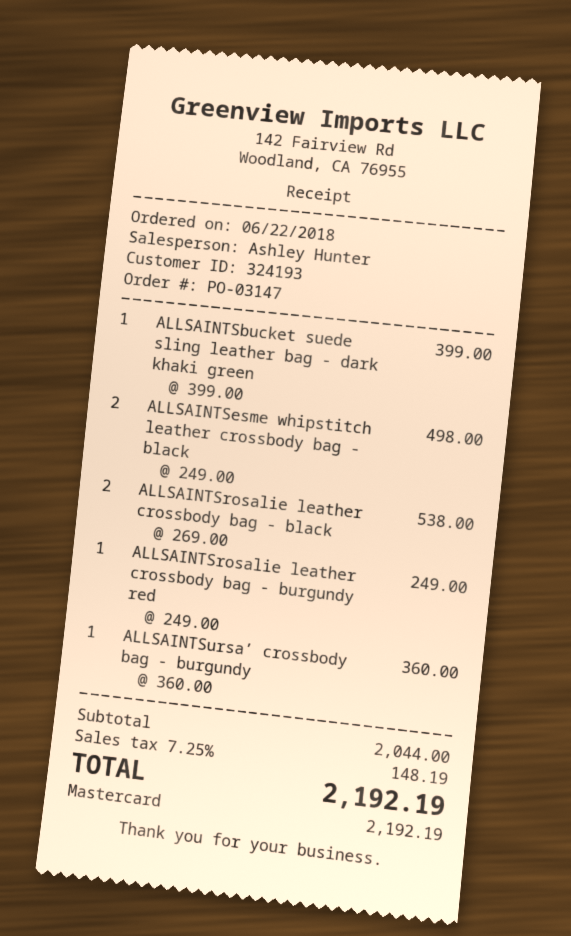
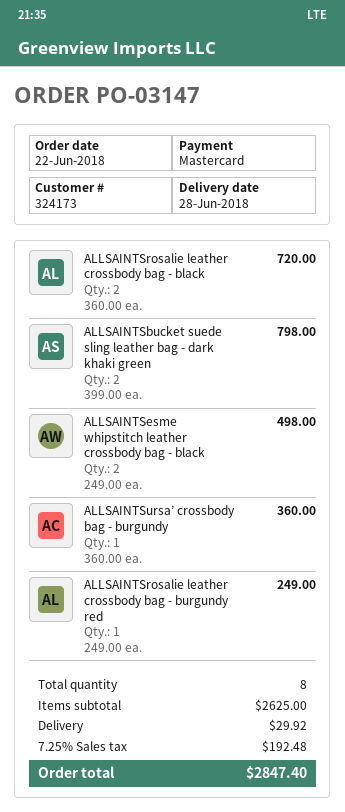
customer number: 324193 -> 324173
ALLSAINTSbucket suede sling leather bag - dark khaki green: 1 x 399.00 = 399.00 -> 2 x 399.00 = 798.00
ALLSAINTSrosalie leather crossbody bag - black: 2 x 269.00 = 538.00 -> 2 x 360.00 = 720.00
subtotal: 2044.00 -> 2625.00
shipping: none -> 29.92
tax: 7.25% = 148.19 -> 7.25% = 192.48
total: 2192.19 -> 2847.40

